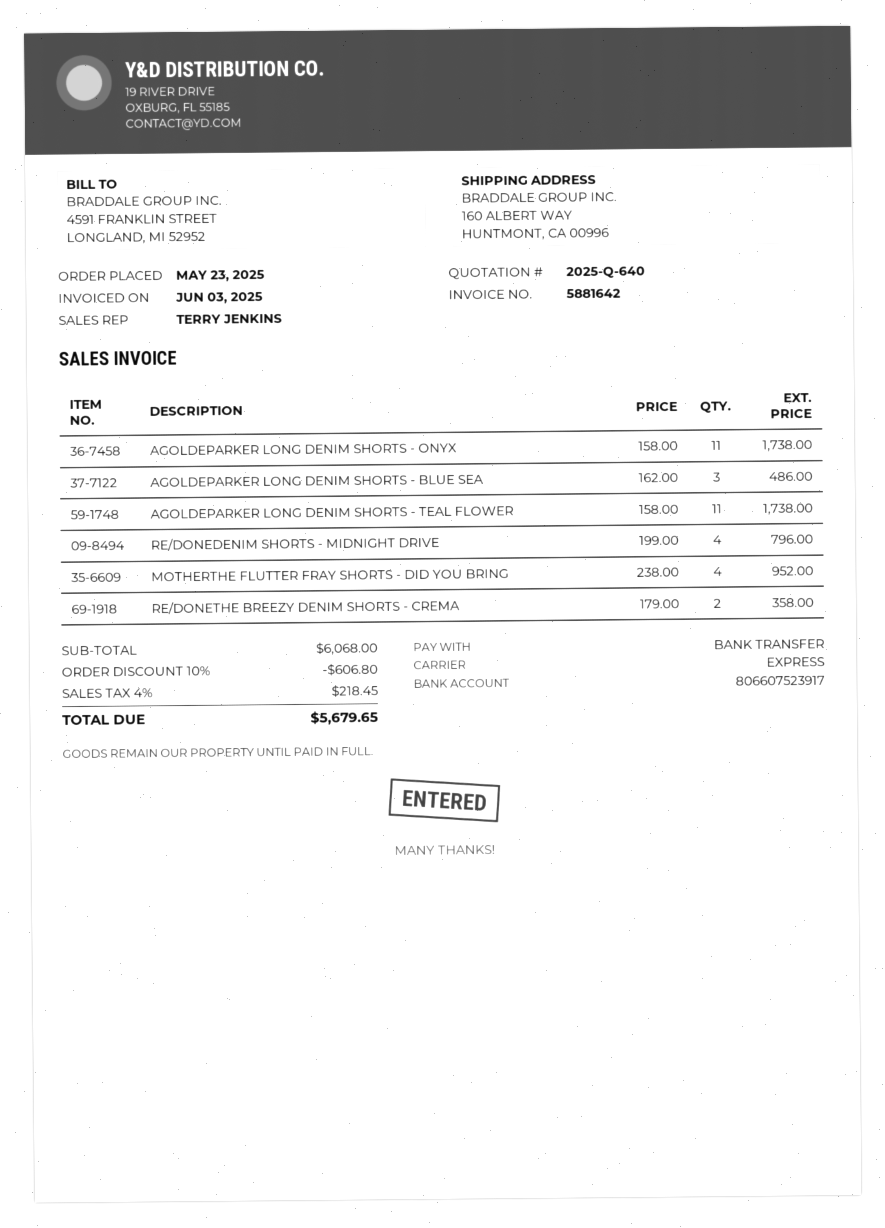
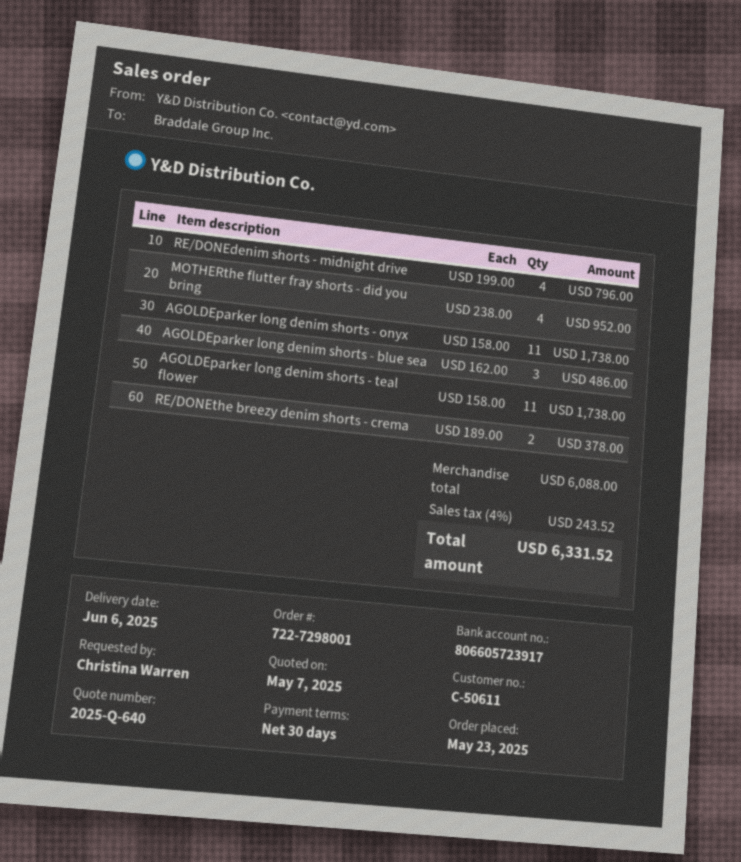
bank account: 806607523917 -> 806605723917
RE/DONETHE BREEZY DENIM SHORTS - CREMA: 2 x 179.00 = 358.00 -> 2 x 189.00 = 378.00
subtotal: 6068.00 -> 6088.00
discount: 10% = 606.80 -> none
tax: 4% = 218.45 -> 4% = 243.52
total: 5679.65 -> 6331.52

